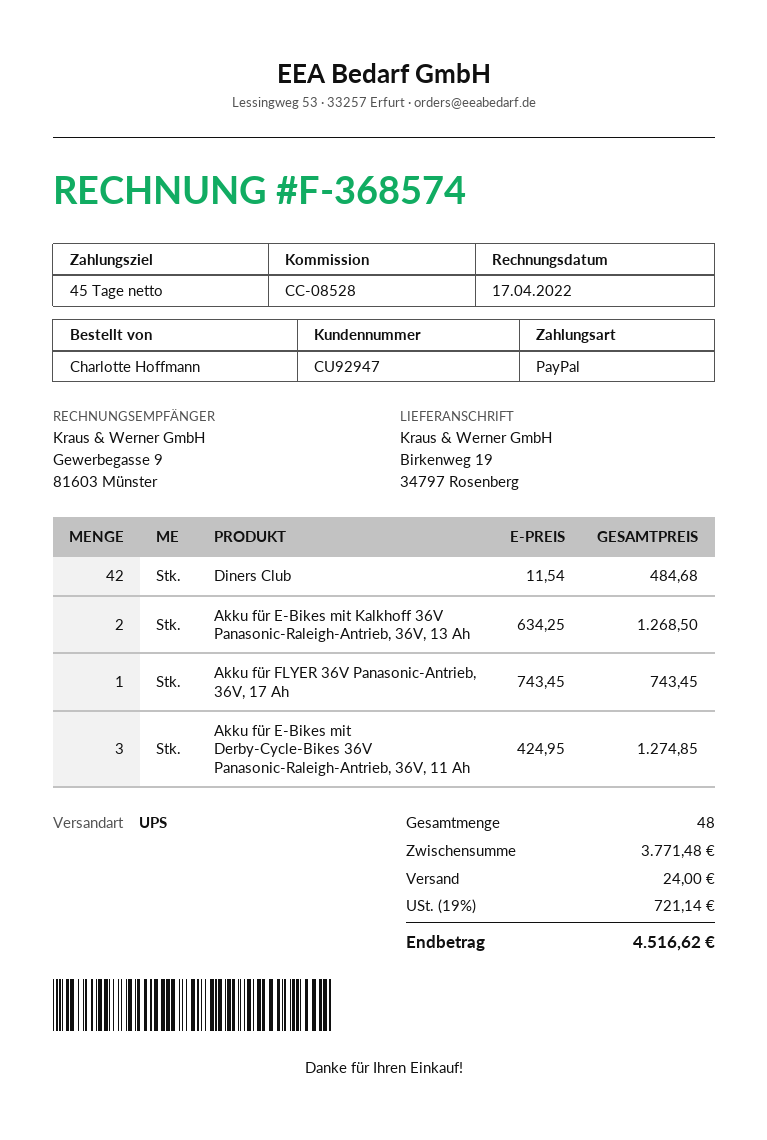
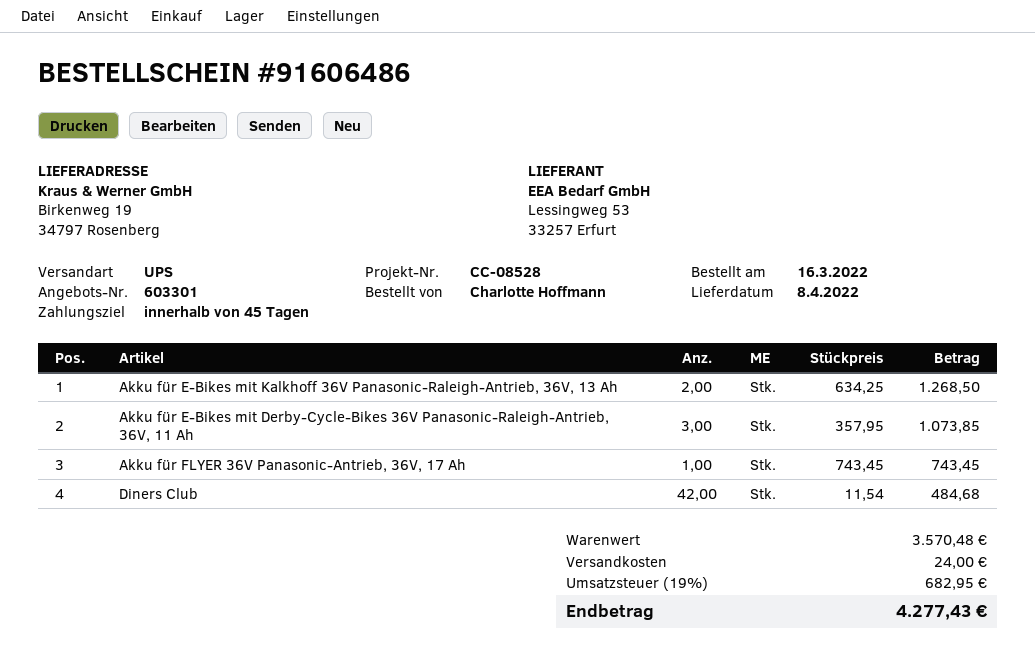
Akku für E-Bikes mit Derby-Cycle-Bikes 36V Panasonic-Raleigh-Antrieb, 36V, 11 Ah: 3 x 424.95 = 1274.85 -> 3 x 357.95 = 1073.85
subtotal: 3771.48 -> 3570.48
tax: 19% = 721.14 -> 19% = 682.95
total: 4516.62 -> 4277.43

